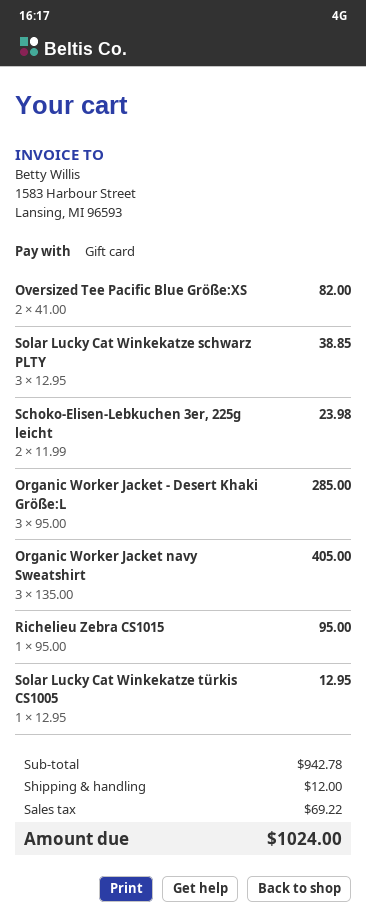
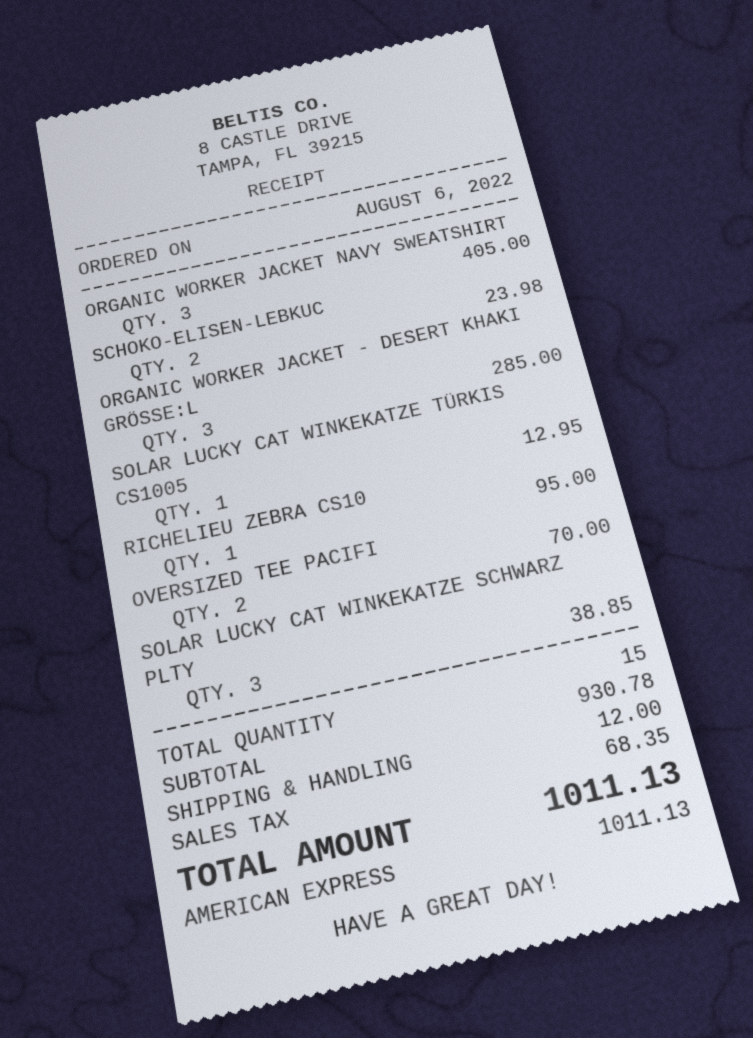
payment method: gift card -> American Express
Oversized Tee Pacific Blue Größe:XS: 2 for 82.00 -> 2 for 70.00
subtotal: 942.78 -> 930.78
tax: 69.22 -> 68.35
total: 1024.00 -> 1011.13

